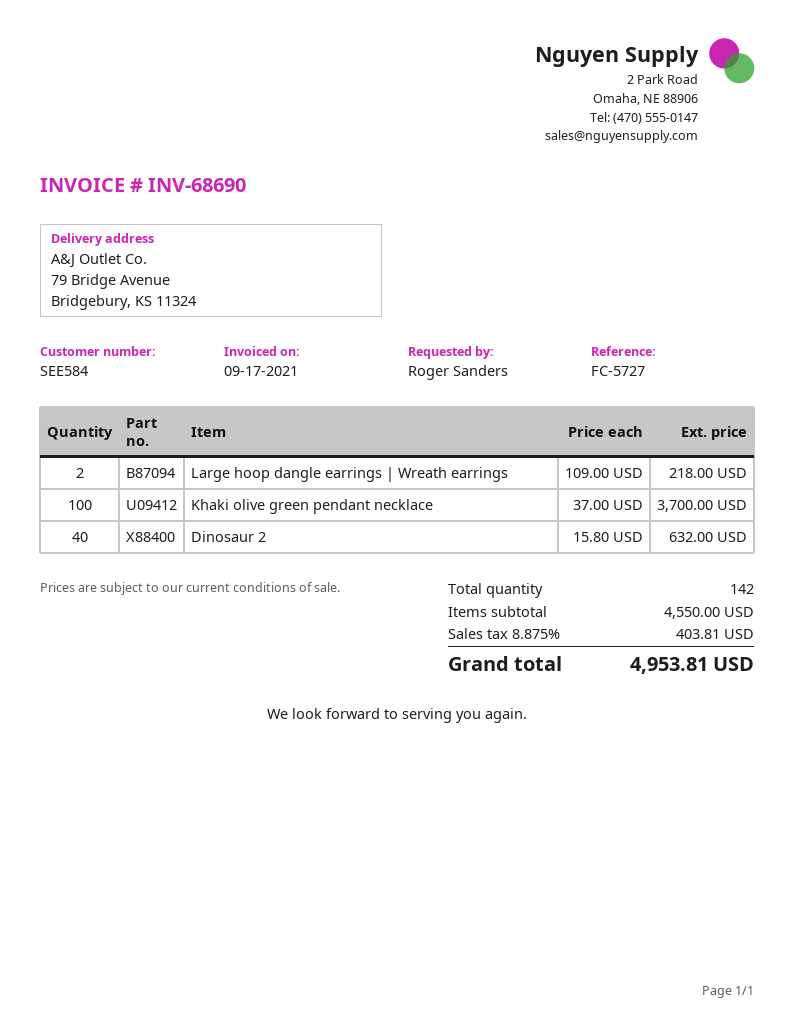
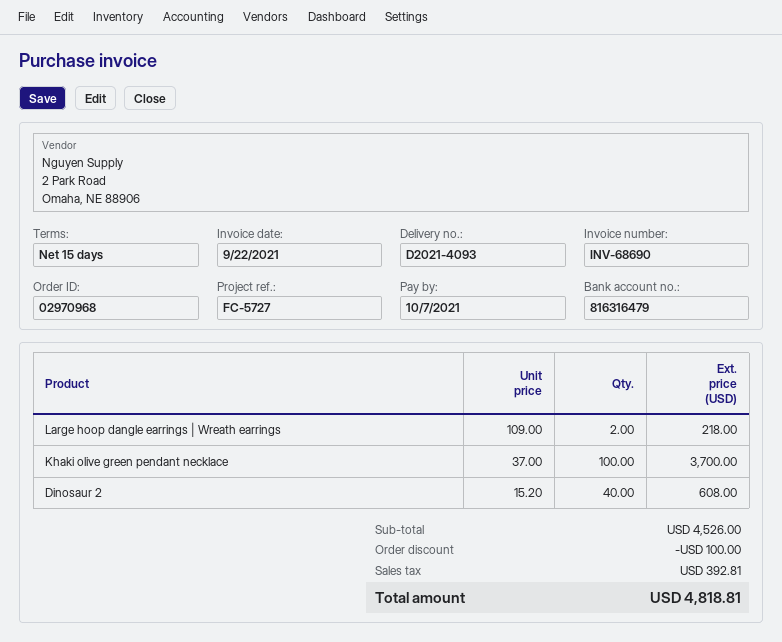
invoice date: 2021-09-17 -> 2021-09-22
Dinosaur 2: 40 x 15.80 = 632.00 -> 40 x 15.20 = 608.00
subtotal: 4550.00 -> 4526.00
discount: none -> 100.00
tax: 403.81 -> 392.81
total: 4953.81 -> 4818.81

